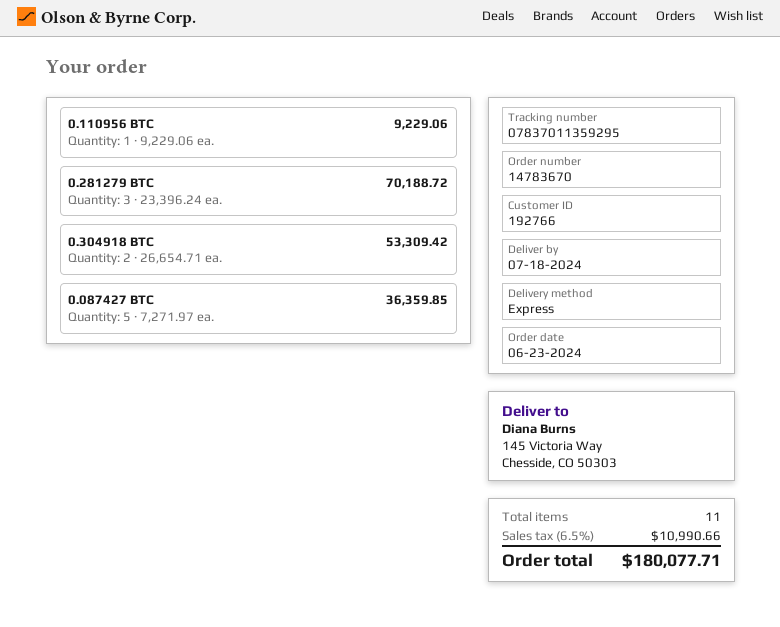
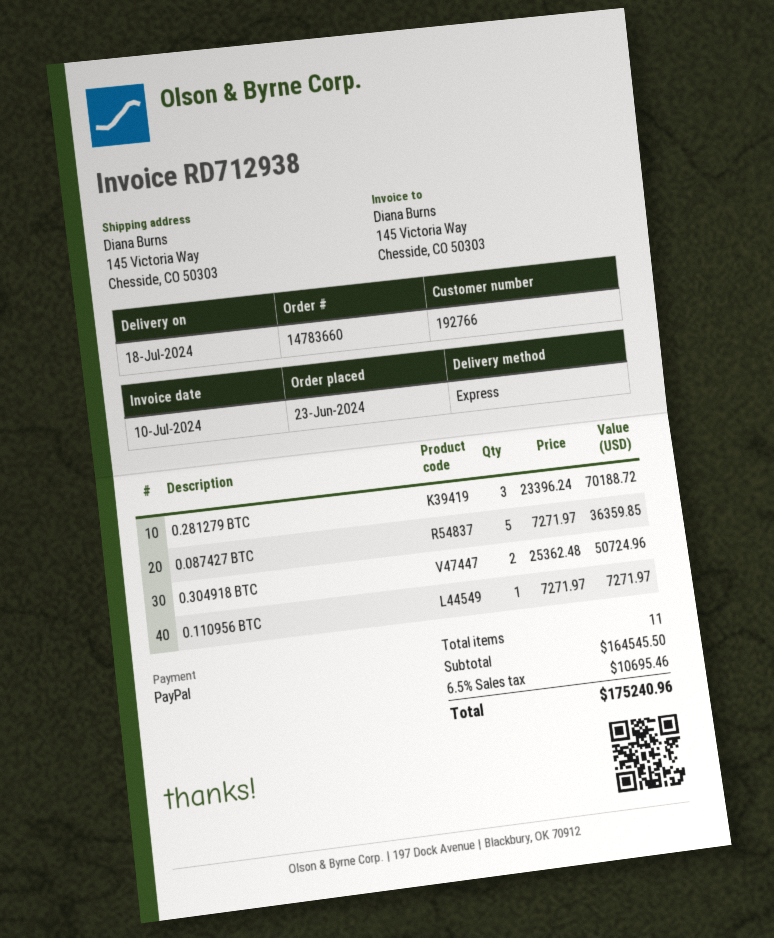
order number: 14783670 -> 14783660
0.110956 BTC: 1 x 9229.06 = 9229.06 -> 1 x 7271.97 = 7271.97
0.304918 BTC: 2 x 26654.71 = 53309.42 -> 2 x 25362.48 = 50724.96
tax: 6.5% = 10990.66 -> 6.5% = 10695.46
total: 180077.71 -> 175240.96

